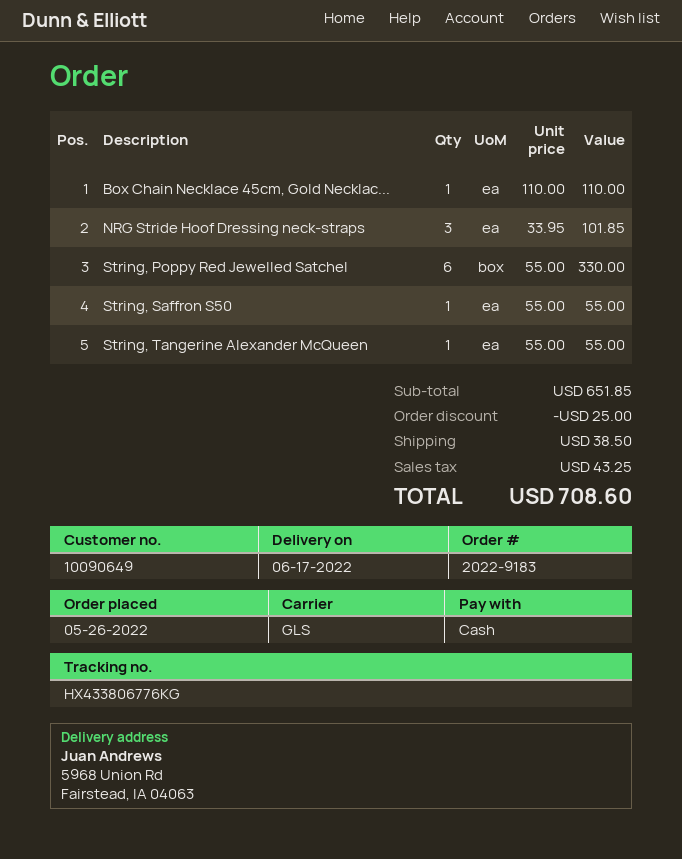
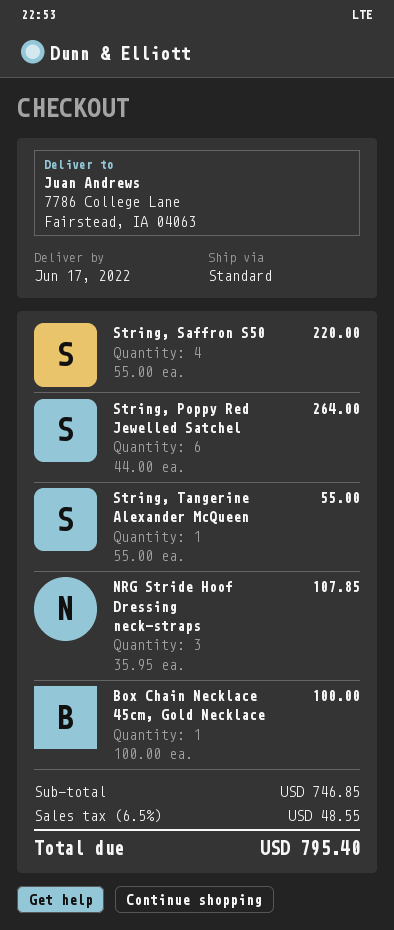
shipping method: GLS -> standard
ship to: 5968 Union Rd, Fairstead, IA 04063 -> 7786 College Lane, Fairstead, IA 04063
Box Chain Necklace 45cm, Gold Necklac...: 1 x 110.00 = 110.00 -> 1 x 100.00 = 100.00
NRG Stride Hoof Dressing neck-straps: 3 x 33.95 = 101.85 -> 3 x 35.95 = 107.85
String, Poppy Red Jewelled Satchel: 6 x 55.00 = 330.00 -> 6 x 44.00 = 264.00
String, Saffron S50: 1 x 55.00 = 55.00 -> 4 x 55.00 = 220.00
subtotal: 651.85 -> 746.85
discount: 25.00 -> none
shipping: 38.50 -> none
tax: 43.25 -> 48.55
total: 708.60 -> 795.40

